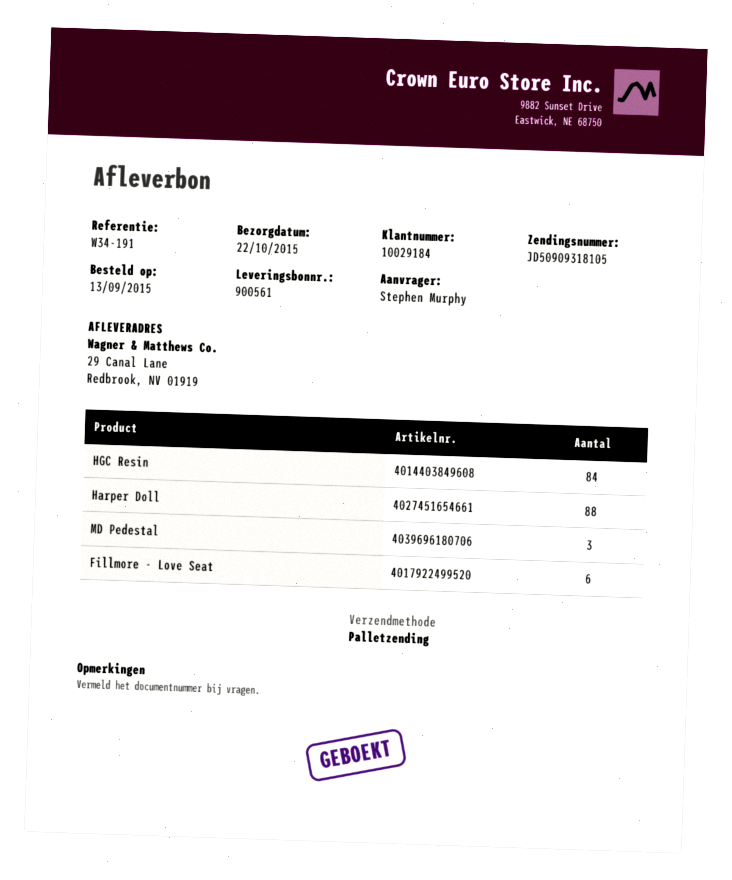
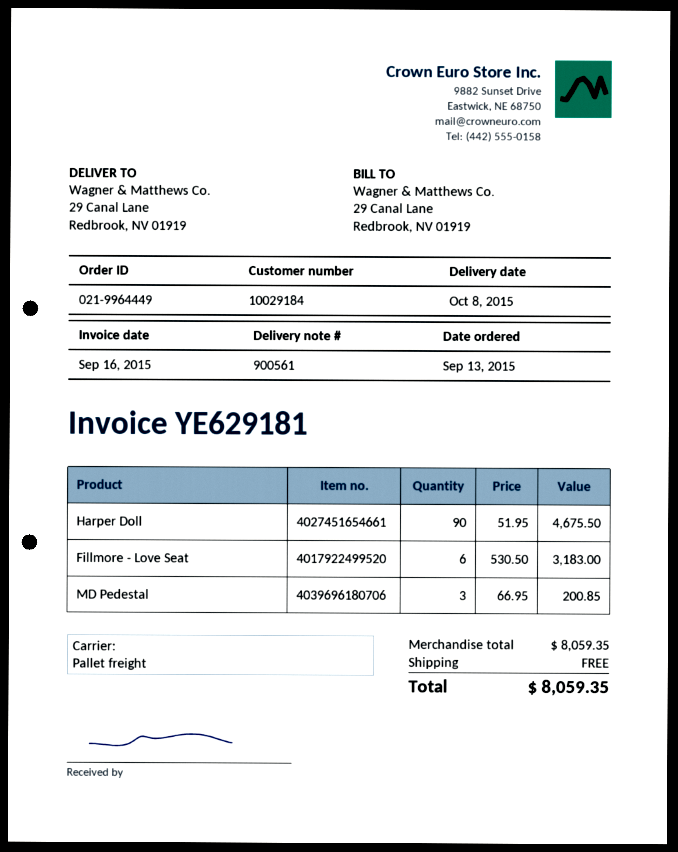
delivery date: 2015-10-22 -> 2015-10-08
HGC Resin: 84 -> none
Harper Doll: 88 -> 90

